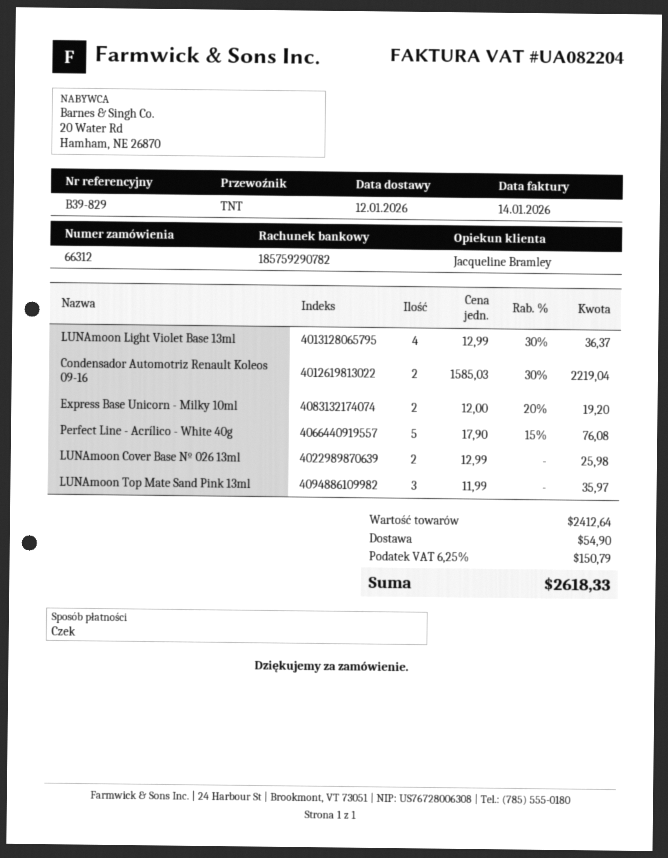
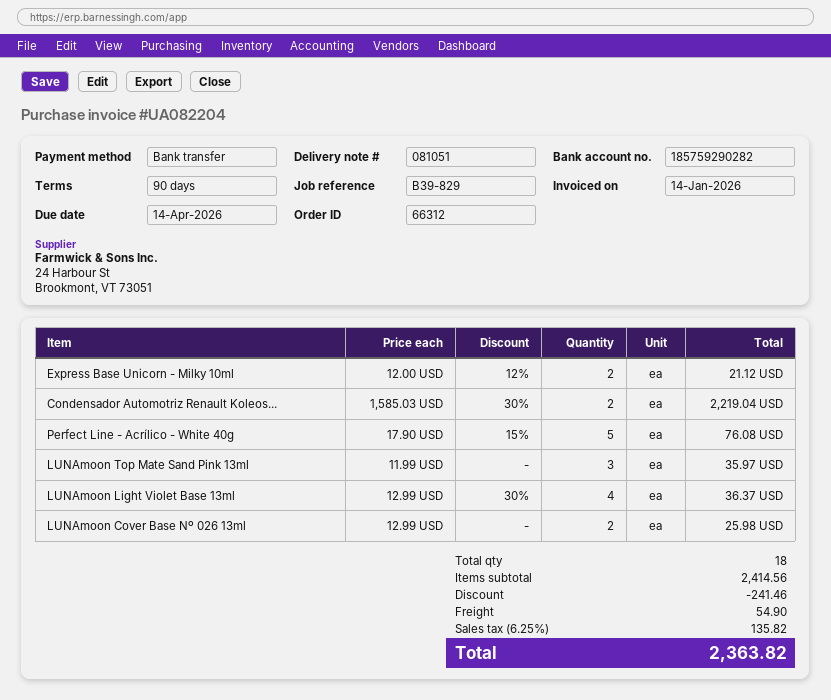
payment method: cheque -> bank transfer
bank account: 185759290782 -> 185759290282
Express Base Unicorn - Milky 10ml: 2 x 12.00 - 20% = 19.20 -> 2 x 12.00 - 12% = 21.12
subtotal: 2412.64 -> 2414.56
discount: none -> 241.46
tax: 6.25% = 150.79 -> 6.25% = 135.82
total: 2618.33 -> 2363.82

